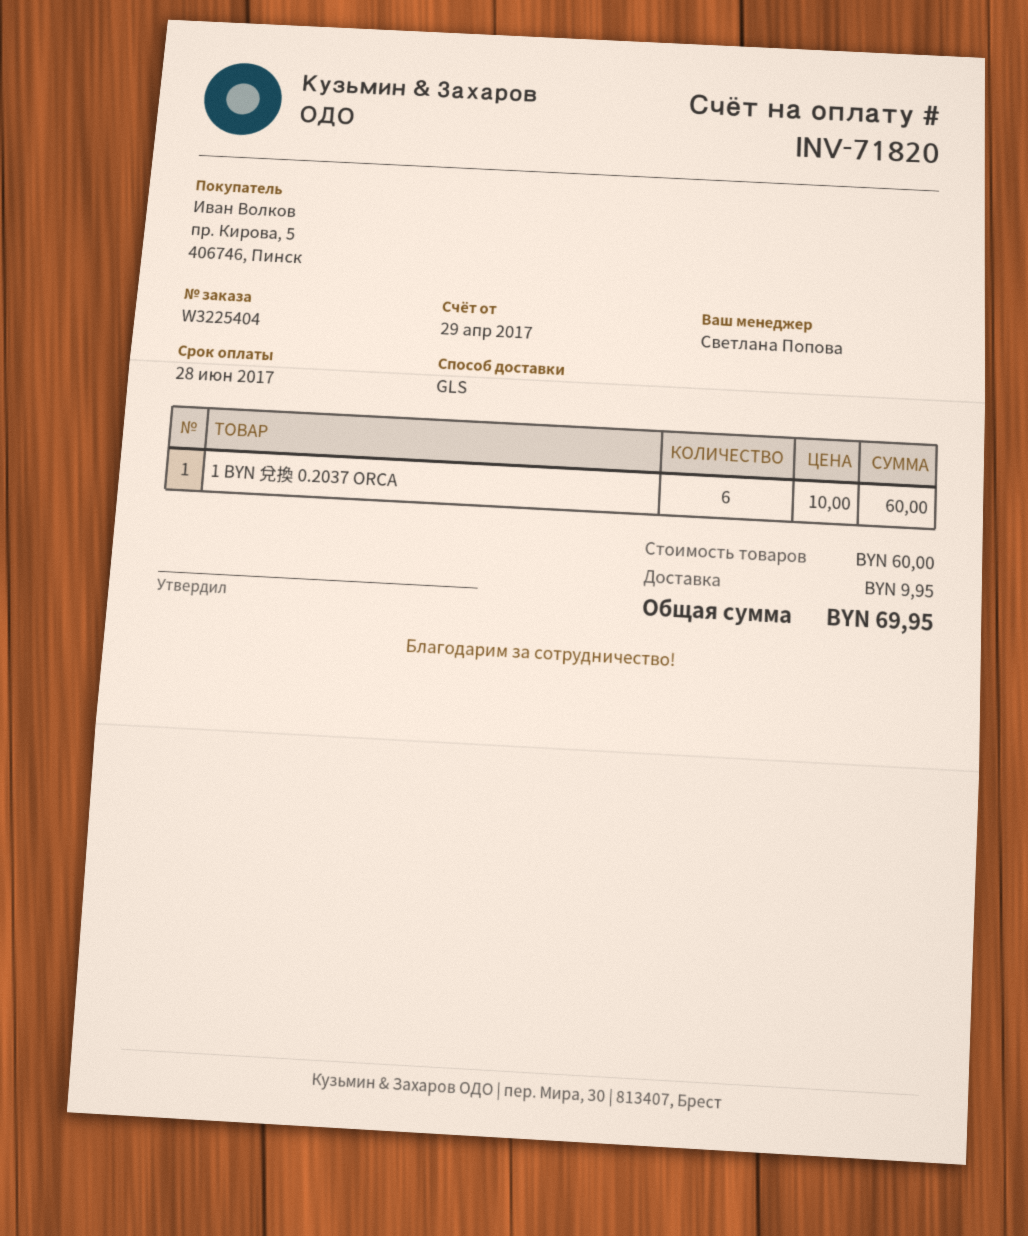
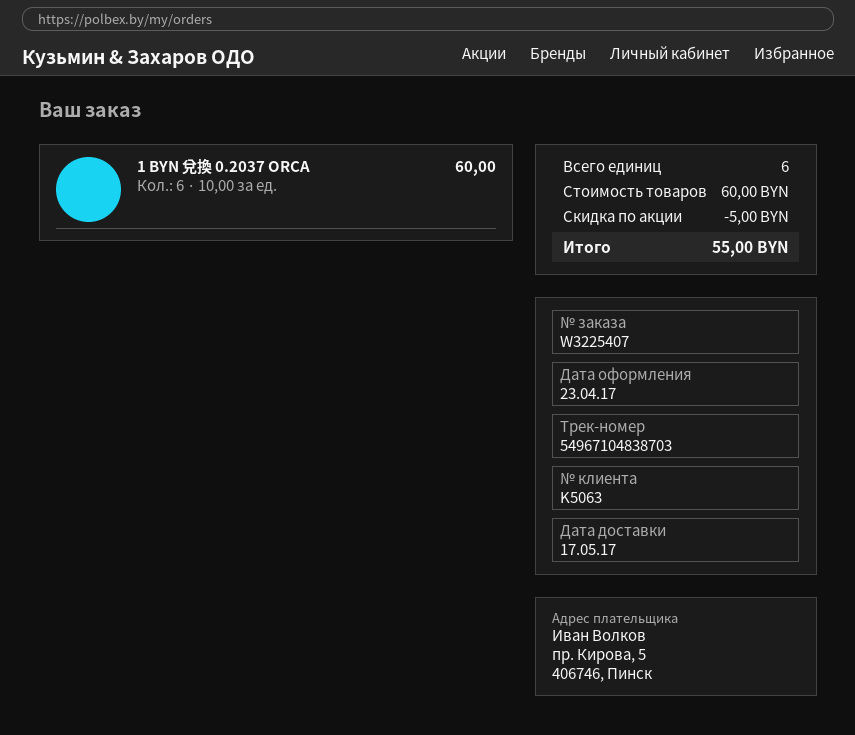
order number: W3225404 -> W3225407
discount: none -> 5.00
shipping: 9.95 -> none
total: 69.95 -> 55.00

